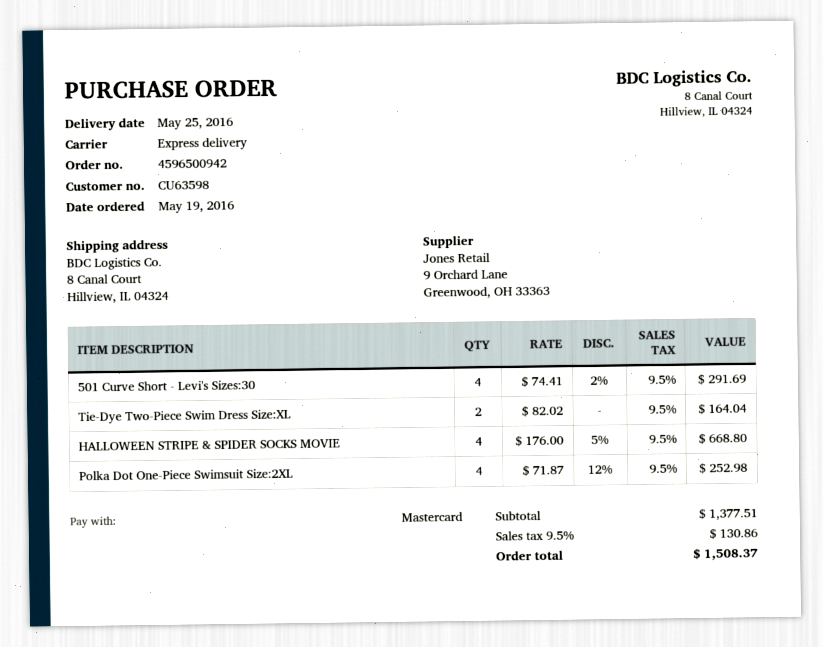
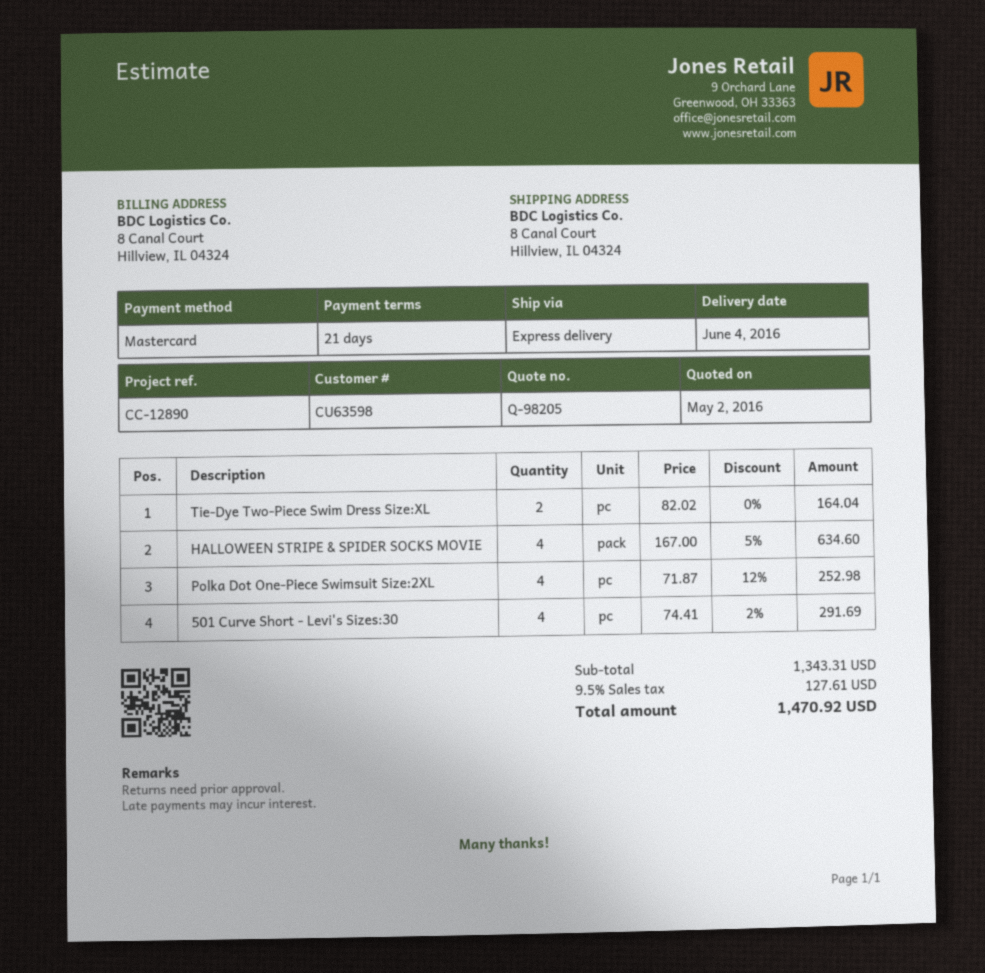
delivery date: 2016-05-25 -> 2016-06-04
HALLOWEEN STRIPE & SPIDER SOCKS MOVIE: 4 x 176.00 - 5% = 668.80 -> 4 x 167.00 - 5% = 634.60
subtotal: 1377.51 -> 1343.31
tax: 9.5% = 130.86 -> 9.5% = 127.61
total: 1508.37 -> 1470.92

